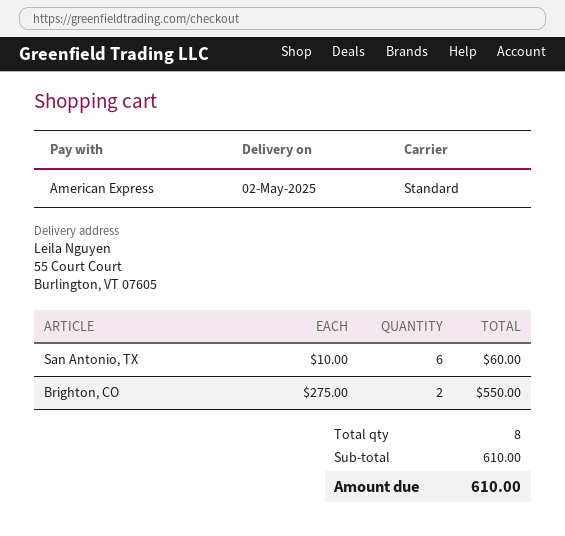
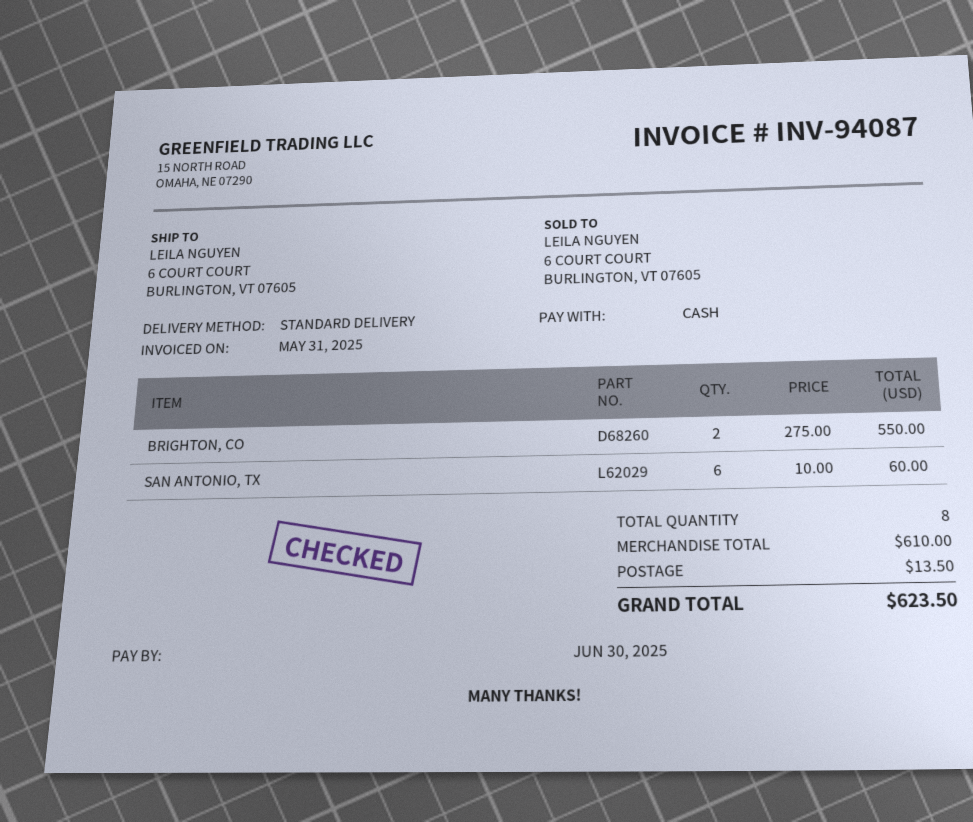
payment method: American Express -> cash
ship to: 55 Court Court, Burlington, VT 07605 -> 6 COURT COURT, BURLINGTON, VT 07605
shipping: none -> 13.50
total: 610.00 -> 623.50

